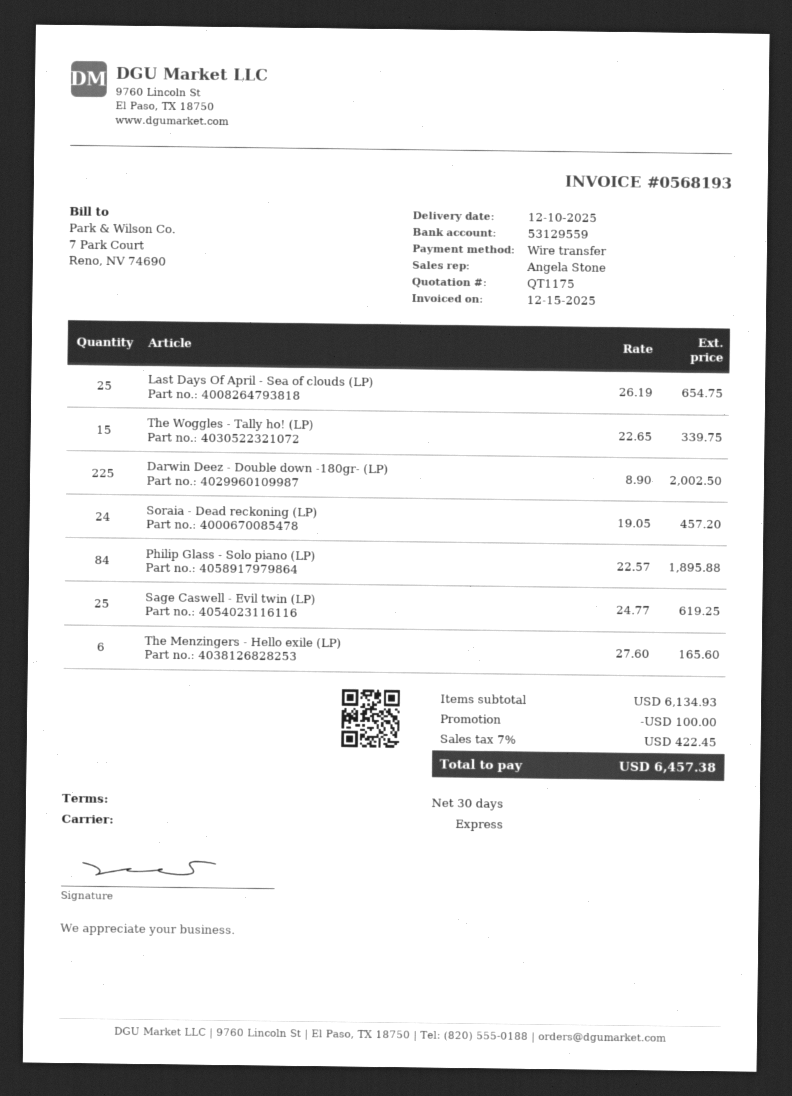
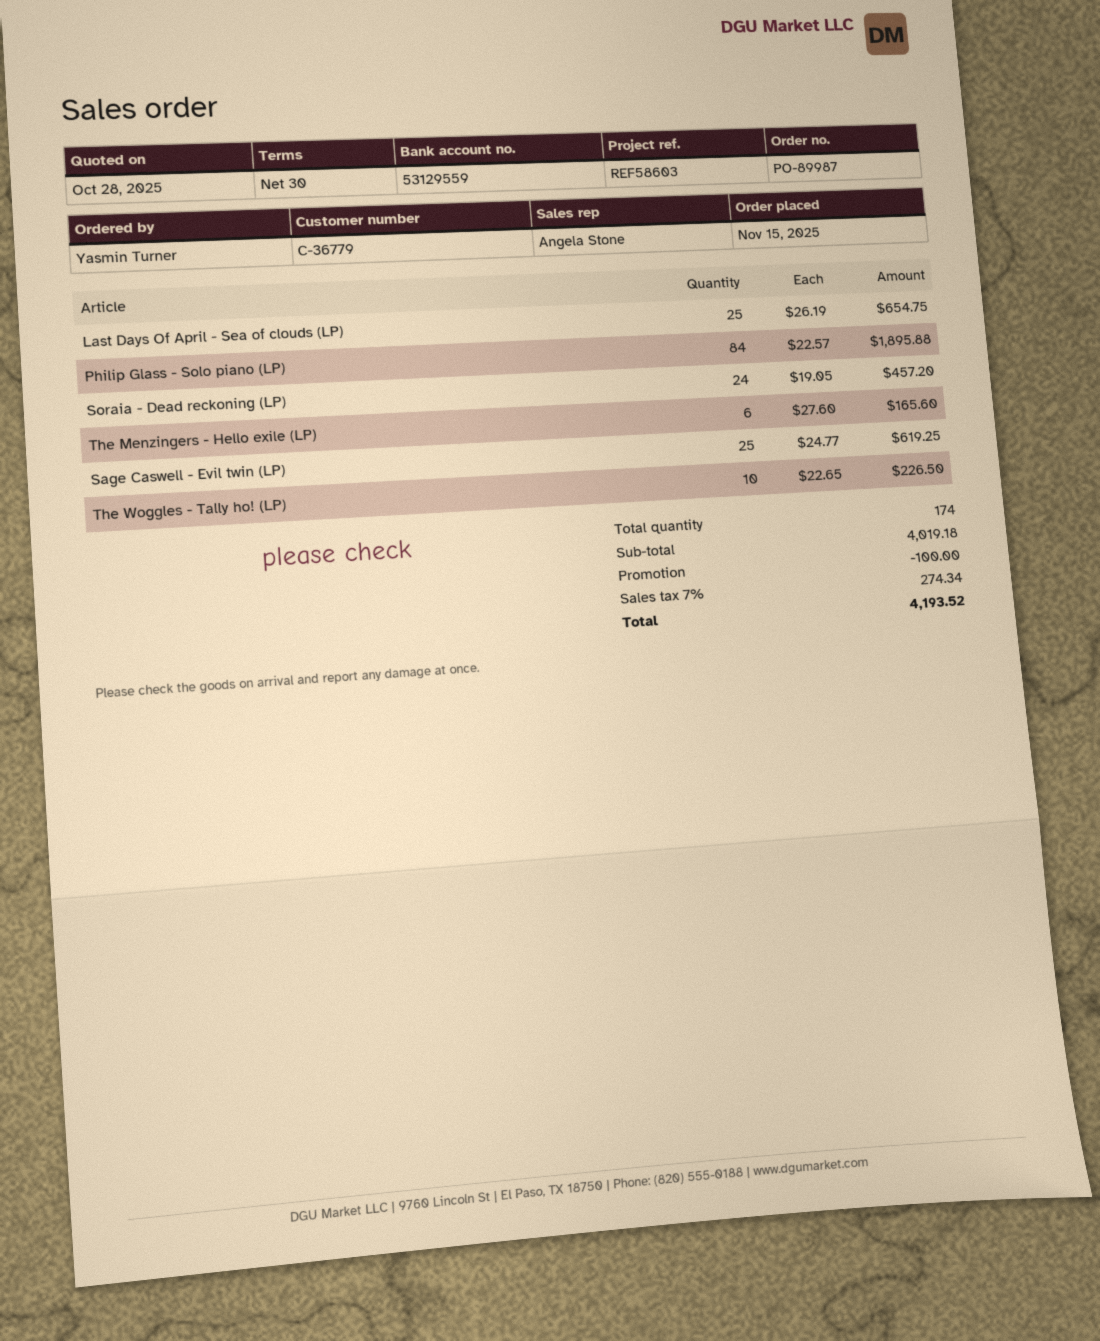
The Woggles - Tally ho! (LP): 15 x 22.65 = 339.75 -> 10 x 22.65 = 226.50
Darwin Deez - Double down -180gr- (LP): 225 x 8.90 = 2002.50 -> none
subtotal: 6134.93 -> 4019.18
tax: 7% = 422.45 -> 7% = 274.34
total: 6457.38 -> 4193.52

